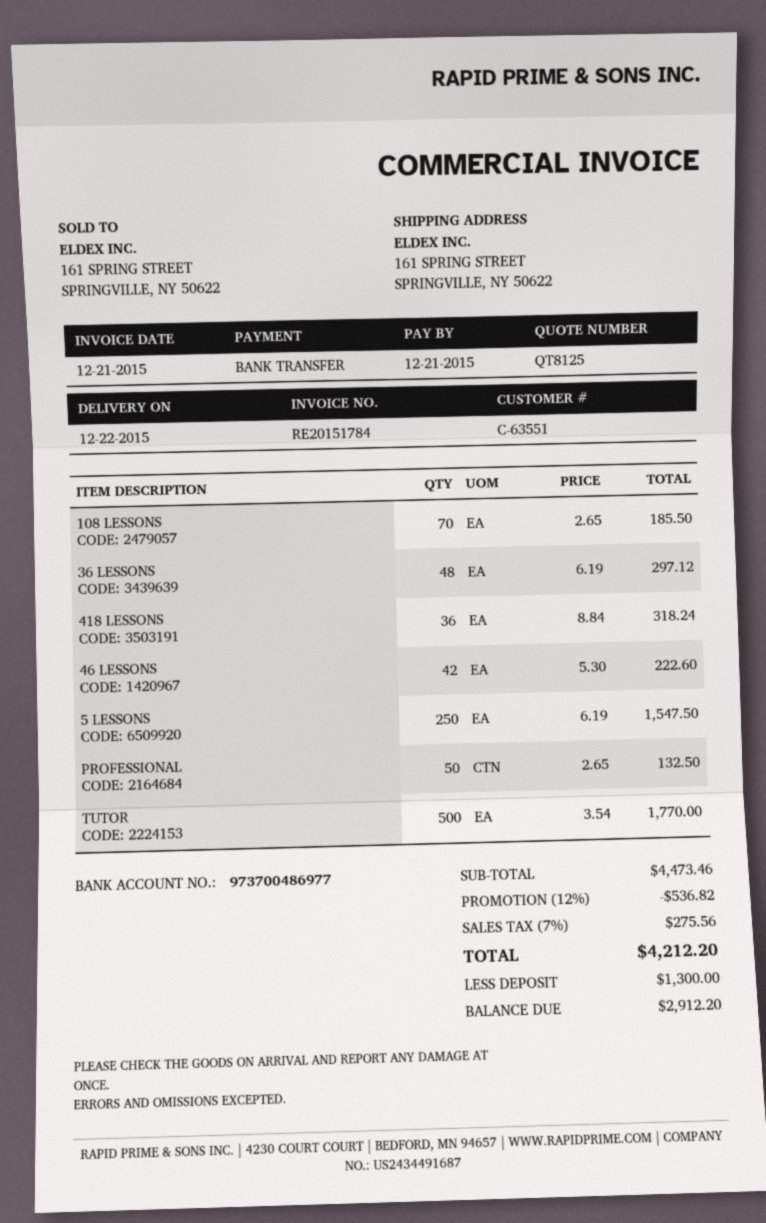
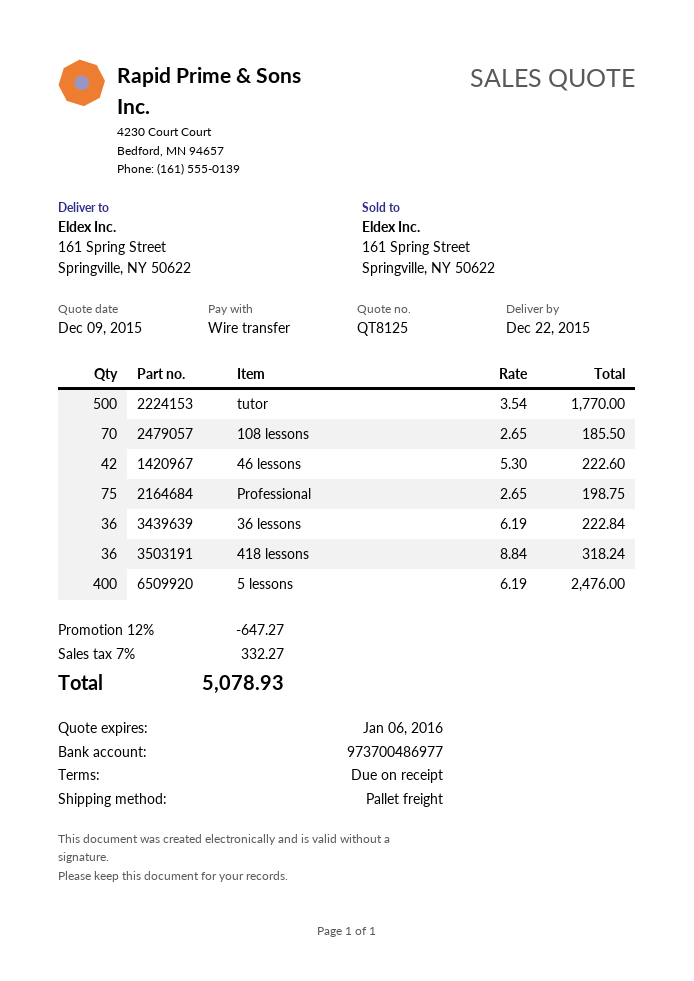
36 LESSONS: 48 x 6.19 = 297.12 -> 36 x 6.19 = 222.84
5 LESSONS: 250 x 6.19 = 1547.50 -> 400 x 6.19 = 2476.00
PROFESSIONAL: 50 x 2.65 = 132.50 -> 75 x 2.65 = 198.75
discount: 12% = 536.82 -> 12% = 647.27
tax: 7% = 275.56 -> 7% = 332.27
total: 4212.20 -> 5078.93

